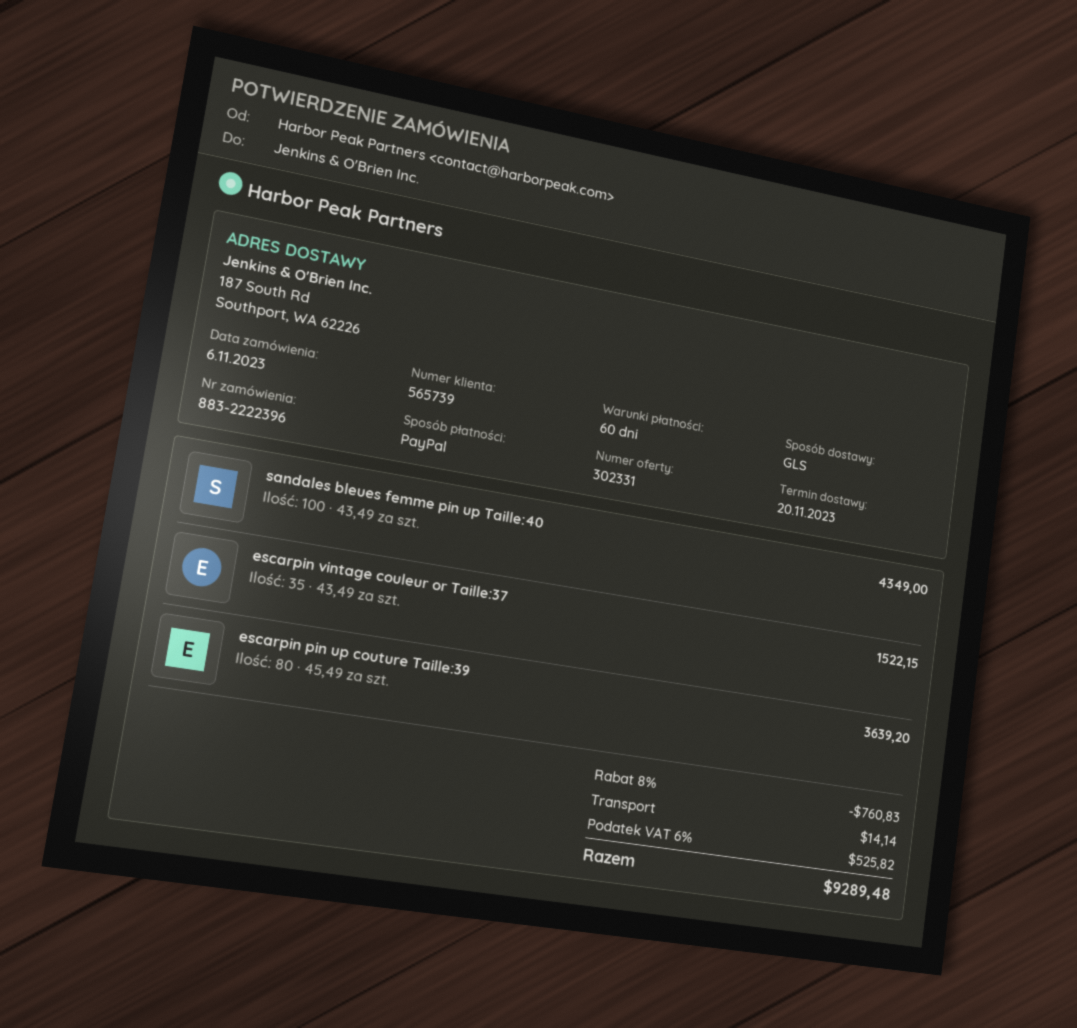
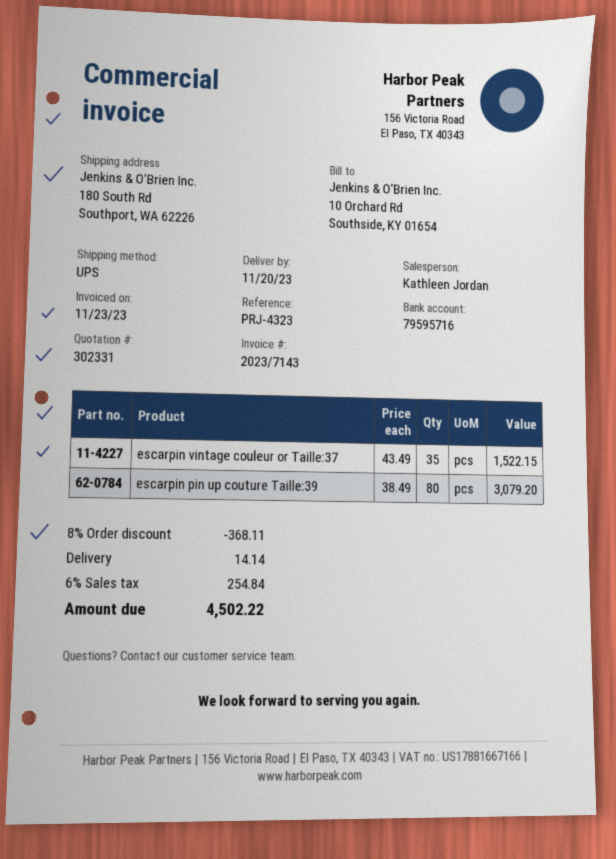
shipping method: GLS -> UPS
ship to: 187 South Rd, Southport, WA 62226 -> 180 South Rd, Southport, WA 62226
sandales bleues femme pin up Taille:40: 100 x 43.49 = 4349.00 -> none
escarpin pin up couture Taille:39: 80 x 45.49 = 3639.20 -> 80 x 38.49 = 3079.20
discount: 8% = 760.83 -> 8% = 368.11
tax: 6% = 525.82 -> 6% = 254.84
total: 9289.48 -> 4502.22

